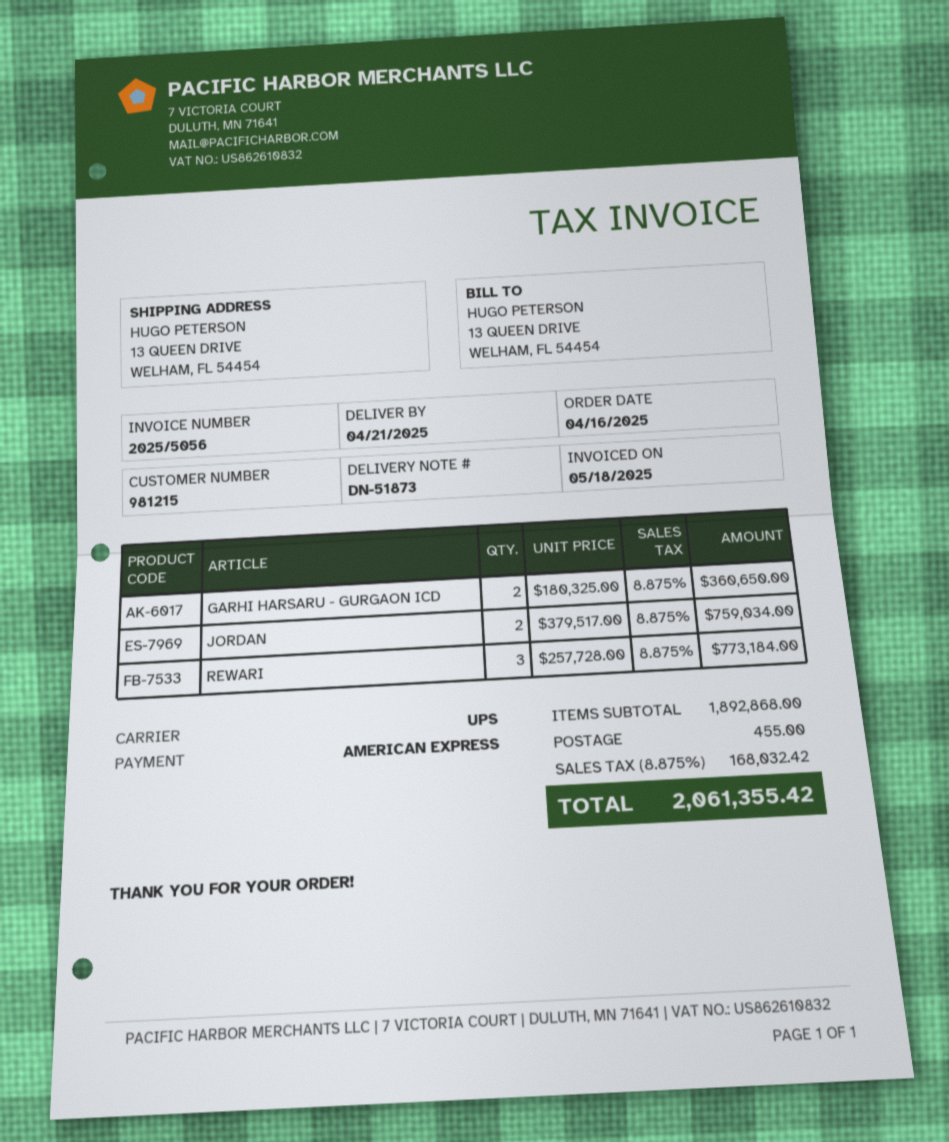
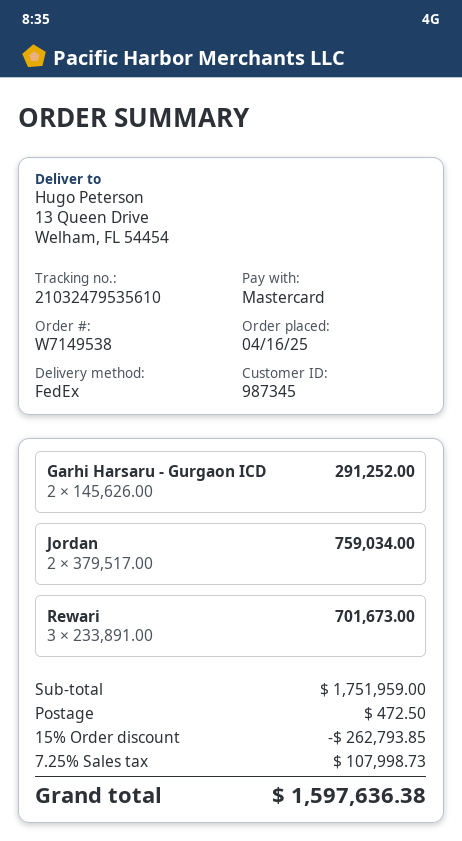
customer number: 981215 -> 987345
payment method: American Express -> Mastercard
shipping method: UPS -> FedEx
GARHI HARSARU - GURGAON ICD: 2 x 180325.00 = 360650.00 -> 2 x 145626.00 = 291252.00
REWARI: 3 x 257728.00 = 773184.00 -> 3 x 233891.00 = 701673.00
subtotal: 1892868.00 -> 1751959.00
discount: none -> 15% = 262793.85
shipping: 455.00 -> 472.50
tax: 8.875% = 168032.42 -> 7.25% = 107998.73
total: 2061355.42 -> 1597636.38

